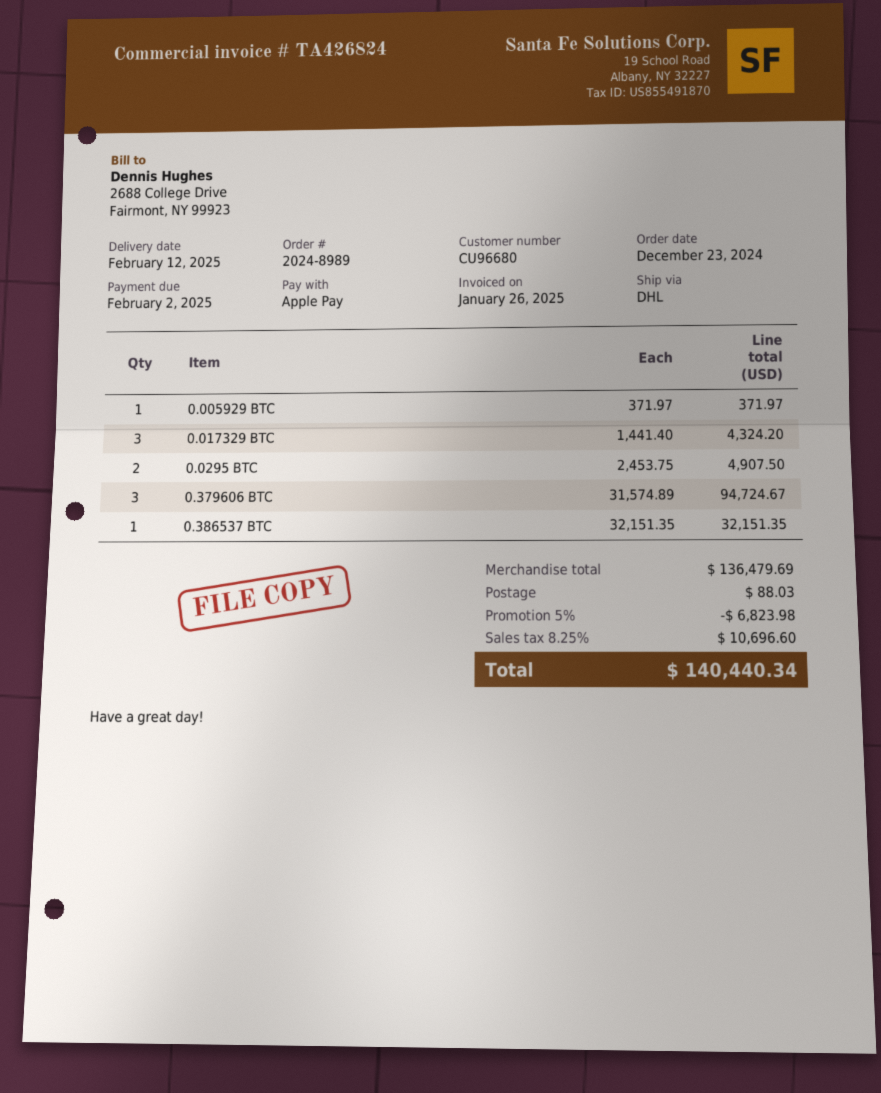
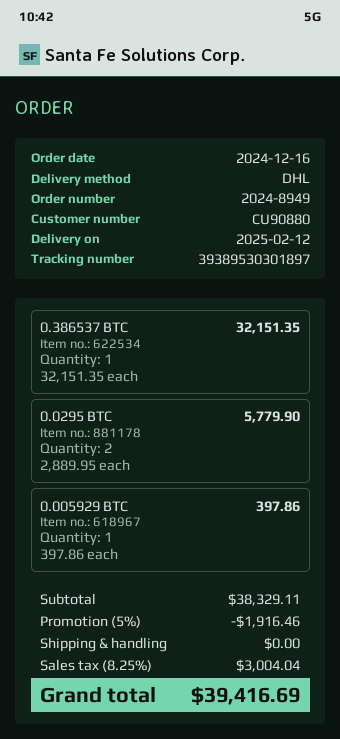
order number: 2024-8989 -> 2024-8949
order date: 2024-12-23 -> 2024-12-16
customer number: CU96680 -> CU90880
0.005929 BTC: 1 x 371.97 = 371.97 -> 1 x 397.86 = 397.86
0.017329 BTC: 3 x 1441.40 = 4324.20 -> none
0.0295 BTC: 2 x 2453.75 = 4907.50 -> 2 x 2889.95 = 5779.90
0.379606 BTC: 3 x 31574.89 = 94724.67 -> none
subtotal: 136479.69 -> 38329.11
discount: 5% = 6823.98 -> 5% = 1916.46
shipping: 88.03 -> 0.00
tax: 8.25% = 10696.60 -> 8.25% = 3004.04
total: 140440.34 -> 39416.69

